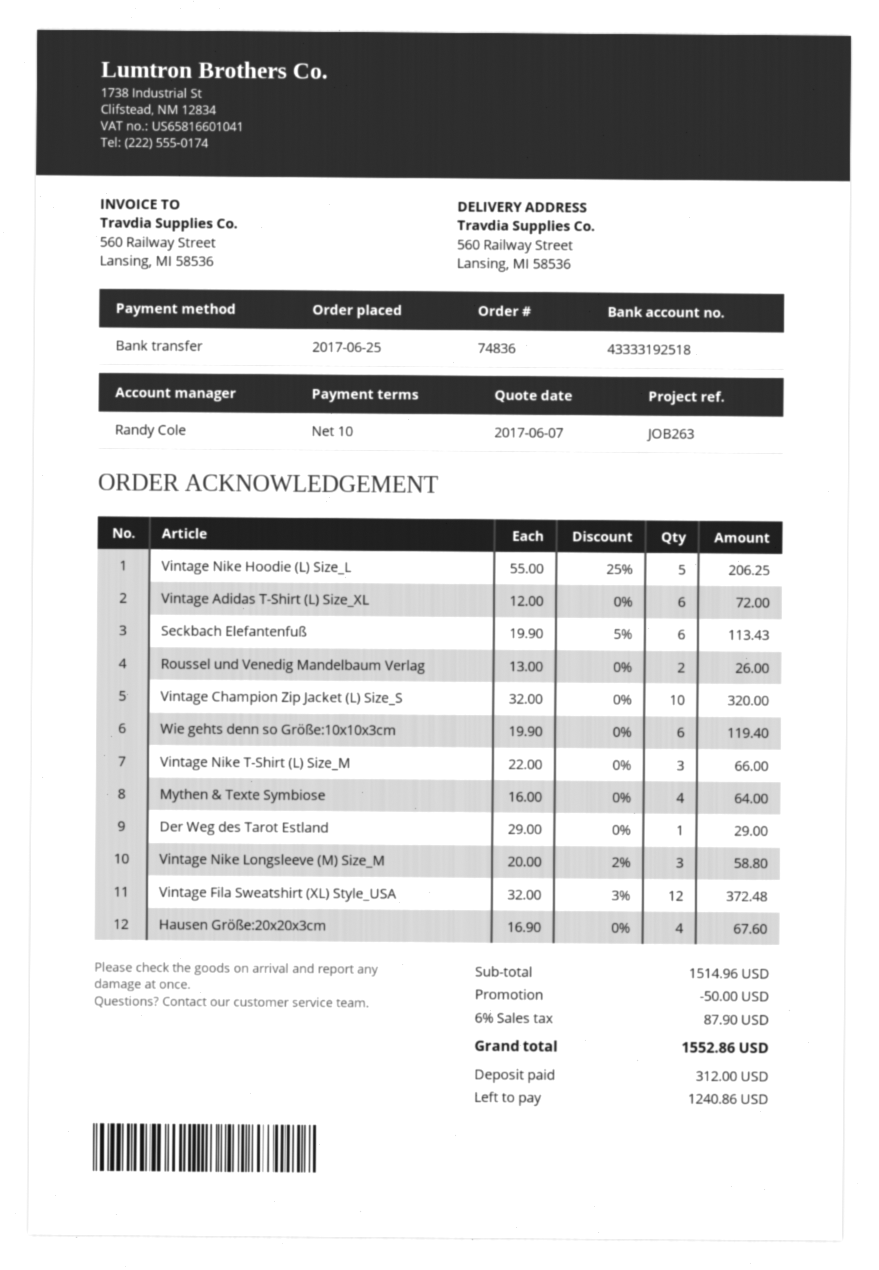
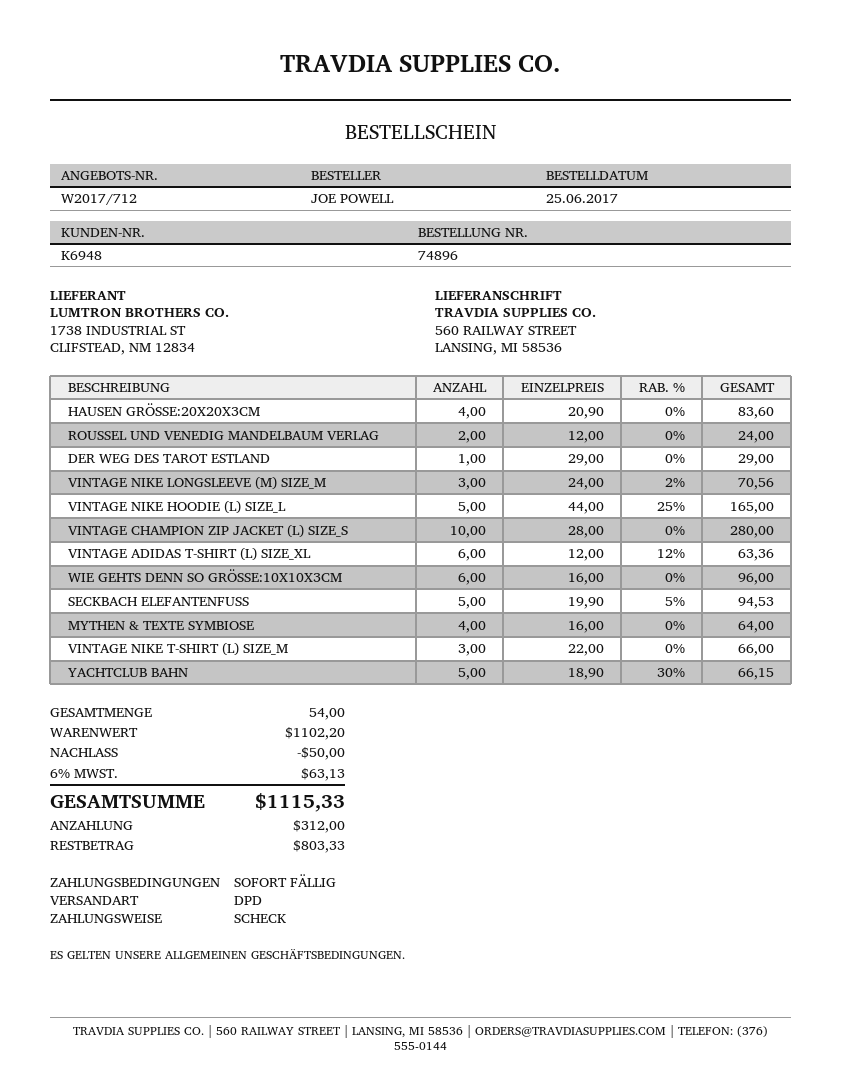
order number: 74836 -> 74896
payment terms: 10 days -> on receipt
payment method: bank transfer -> cheque
Vintage Nike Hoodie (L) Size_L: 5 x 55.00 - 25% = 206.25 -> 5 x 44.00 - 25% = 165.00
Vintage Adidas T-Shirt (L) Size_XL: 6 x 12.00 = 72.00 -> 6 x 12.00 - 12% = 63.36
Seckbach Elefantenfuß: 6 x 19.90 - 5% = 113.43 -> 5 x 19.90 - 5% = 94.53
Roussel und Venedig Mandelbaum Verlag: 2 x 13.00 = 26.00 -> 2 x 12.00 = 24.00
Vintage Champion Zip Jacket (L) Size_S: 10 x 32.00 = 320.00 -> 10 x 28.00 = 280.00
Wie gehts denn so Größe:10x10x3cm: 6 x 19.90 = 119.40 -> 6 x 16.00 = 96.00
Vintage Nike Longsleeve (M) Size_M: 3 x 20.00 - 2% = 58.80 -> 3 x 24.00 - 2% = 70.56
Vintage Fila Sweatshirt (XL) Style_USA: 12 x 32.00 - 3% = 372.48 -> none
Hausen Größe:20x20x3cm: 4 x 16.90 = 67.60 -> 4 x 20.90 = 83.60
YACHTCLUB BAHN: none -> 5 x 18.90 - 30% = 66.15
subtotal: 1514.96 -> 1102.20
tax: 6% = 87.90 -> 6% = 63.13
total: 1552.86 -> 1115.33
balance: 1240.86 -> 803.33

